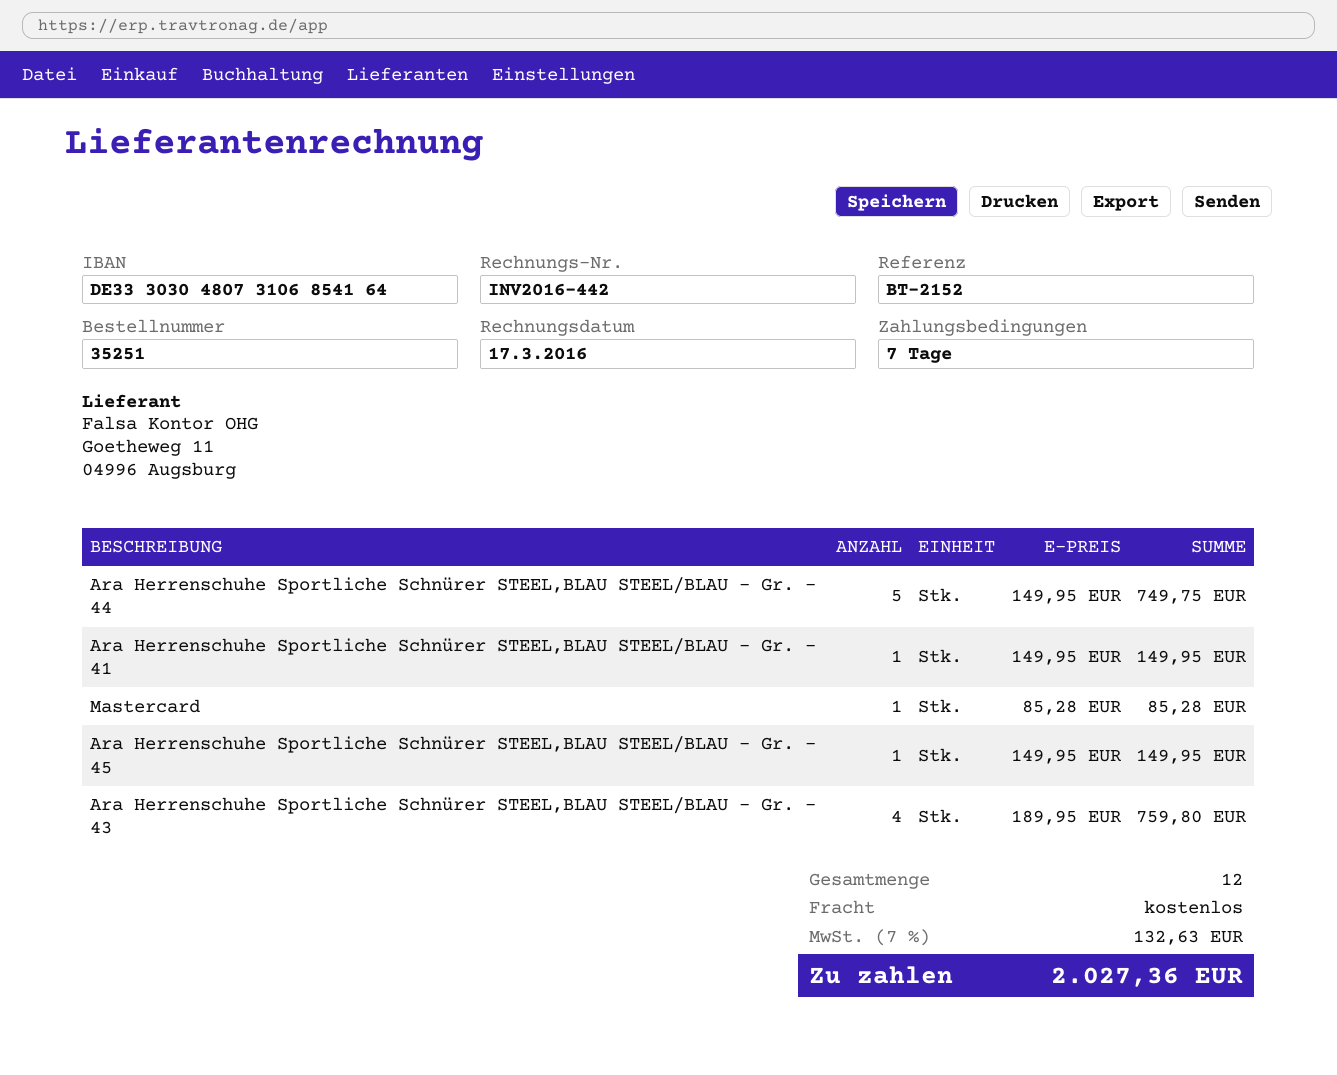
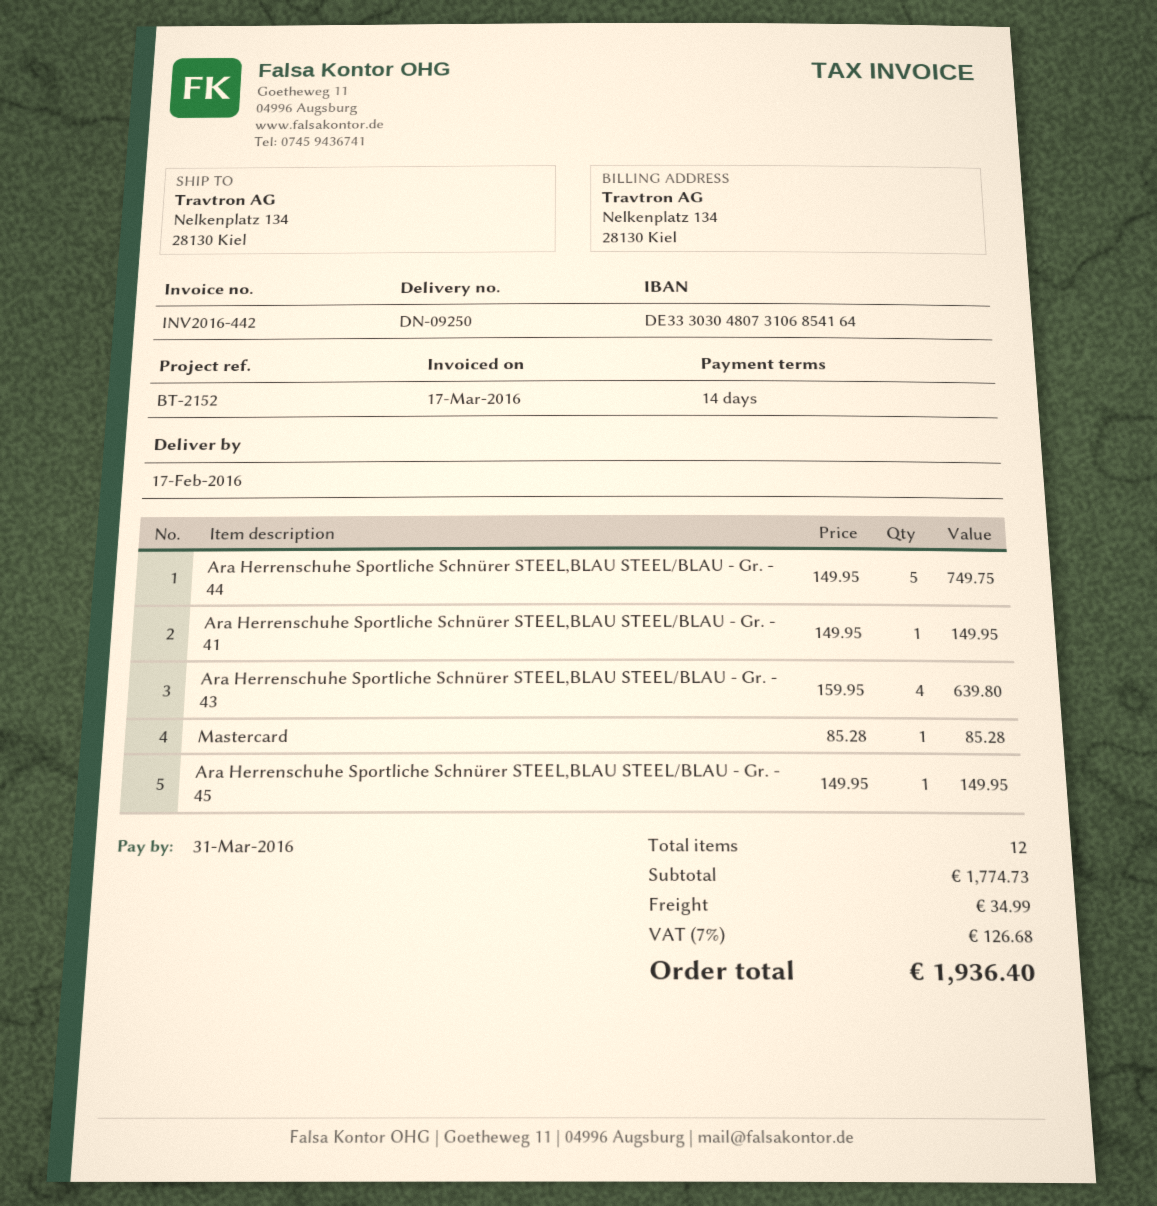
payment terms: 7 days -> 14 days
Ara Herrenschuhe Sportliche Schnürer STEEL,BLAU STEEL/BLAU - Gr. - 43: 4 x 189.95 = 759.80 -> 4 x 159.95 = 639.80
shipping: 0.00 -> 34.99
tax: 7% = 132.63 -> 7% = 126.68
total: 2027.36 -> 1936.40

